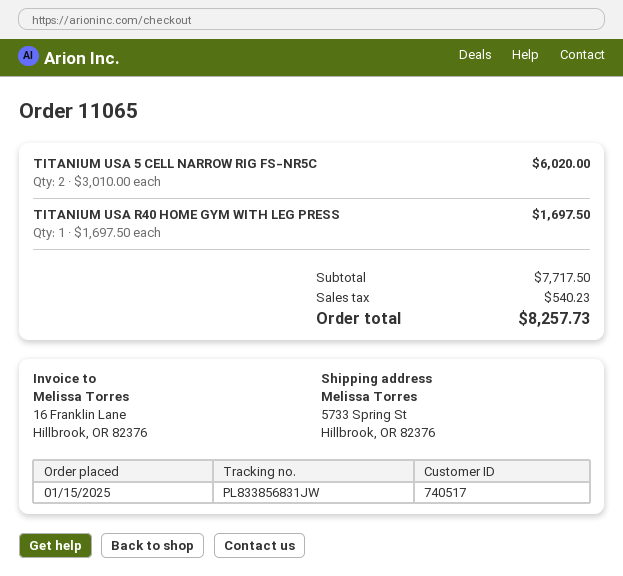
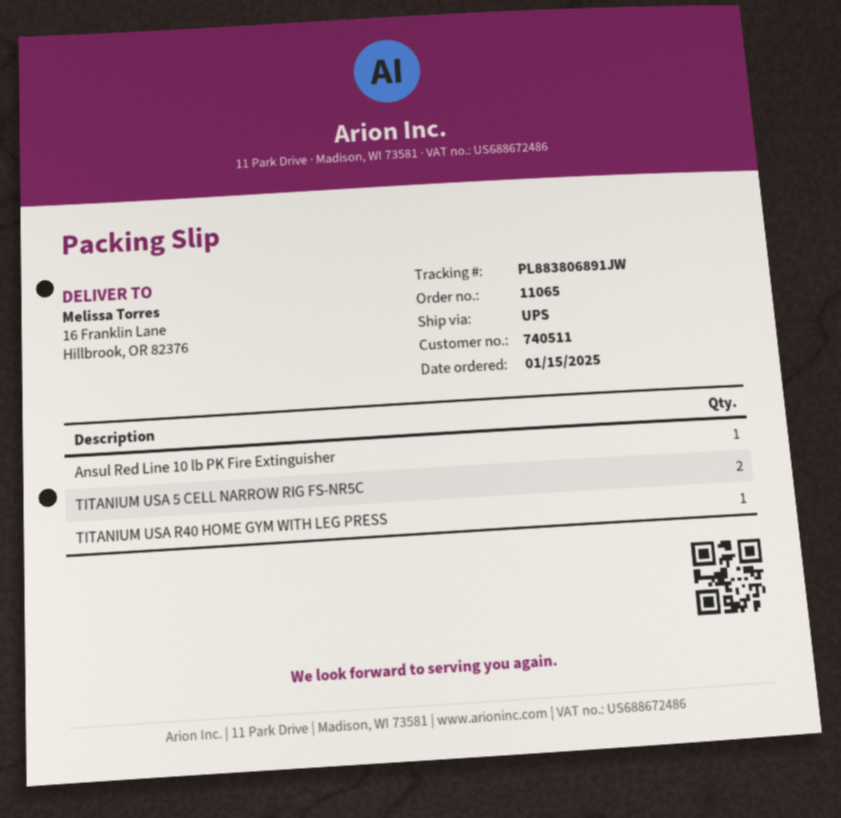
customer number: 740517 -> 740511
tracking number: PL833856831JW -> PL883806891JW
ship to: 5733 Spring St, Hillbrook, OR 82376 -> 16 Franklin Lane, Hillbrook, OR 82376
Ansul Red Line 10 lb PK Fire Extinguisher: none -> 1

